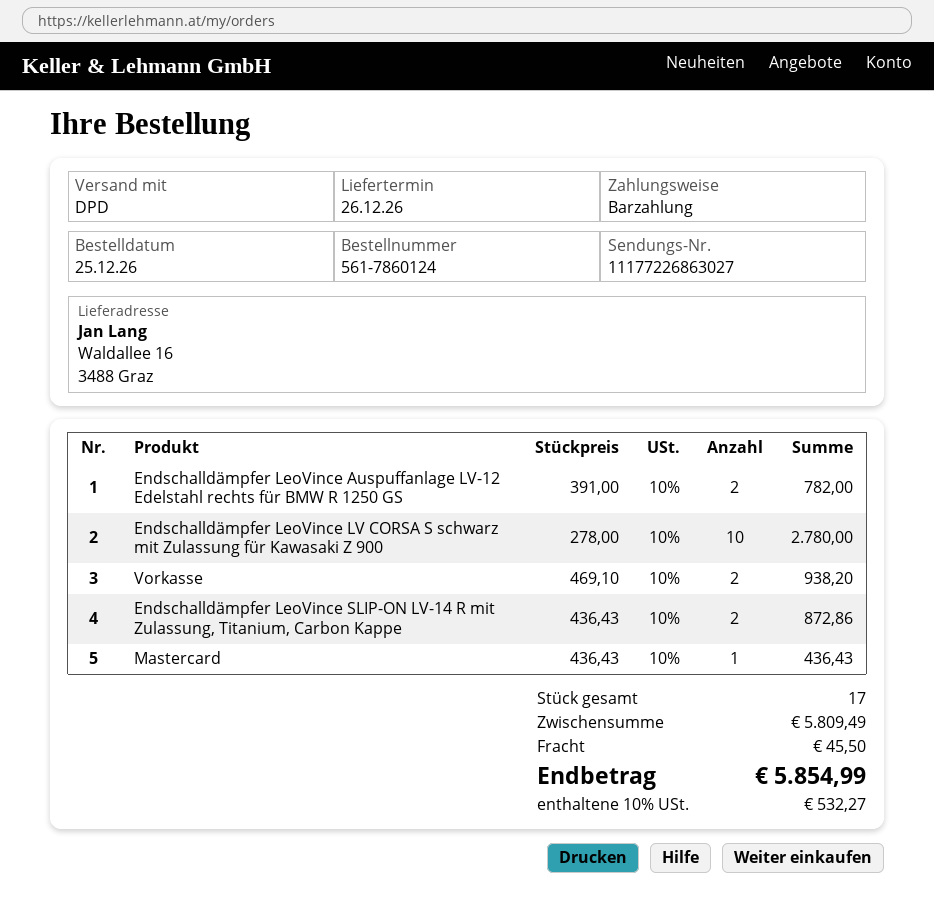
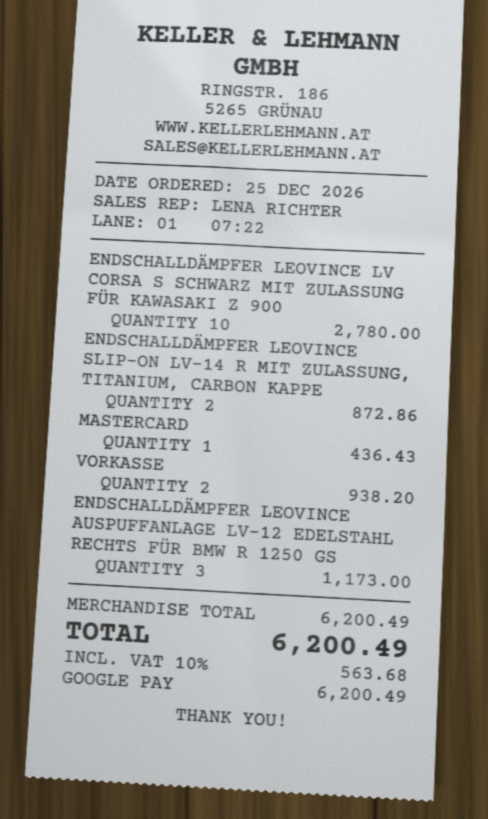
payment method: cash -> Google Pay
Endschalldämpfer LeoVince Auspuffanlage LV-12 Edelstahl rechts für BMW R 1250 GS: 2 for 782.00 -> 3 for 1173.00
subtotal: 5809.49 -> 6200.49
shipping: 45.50 -> none
tax: 10% = 532.27 -> 10% = 563.68
total: 5854.99 -> 6200.49

